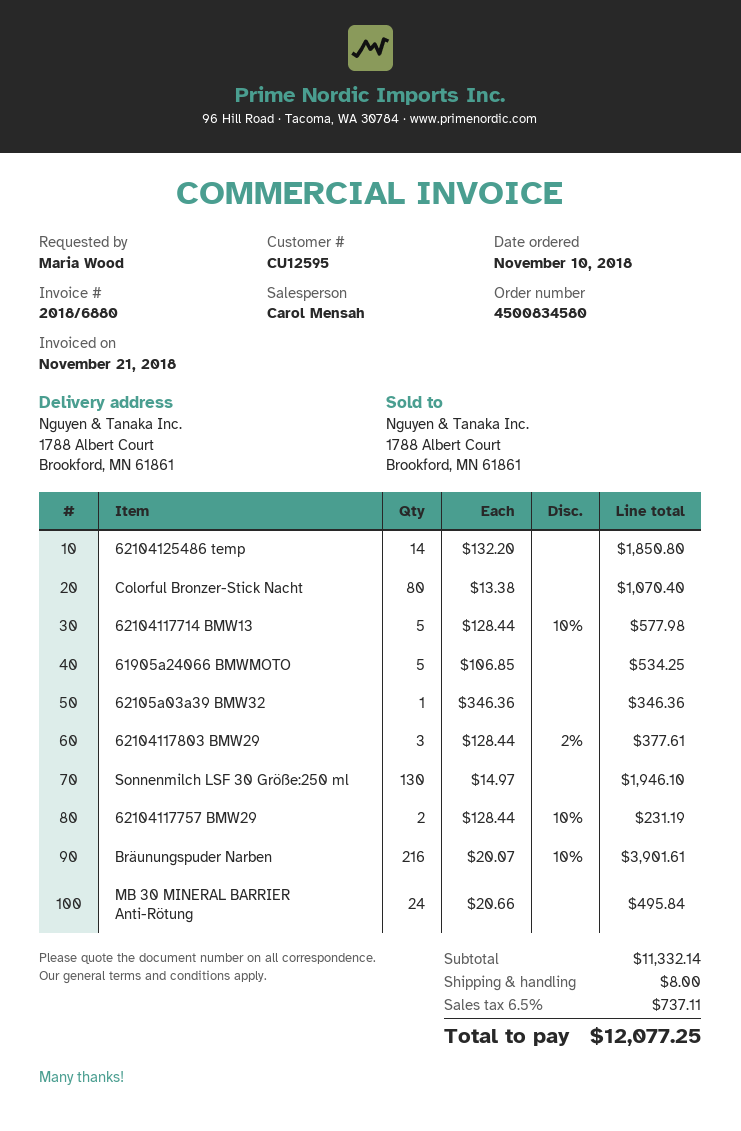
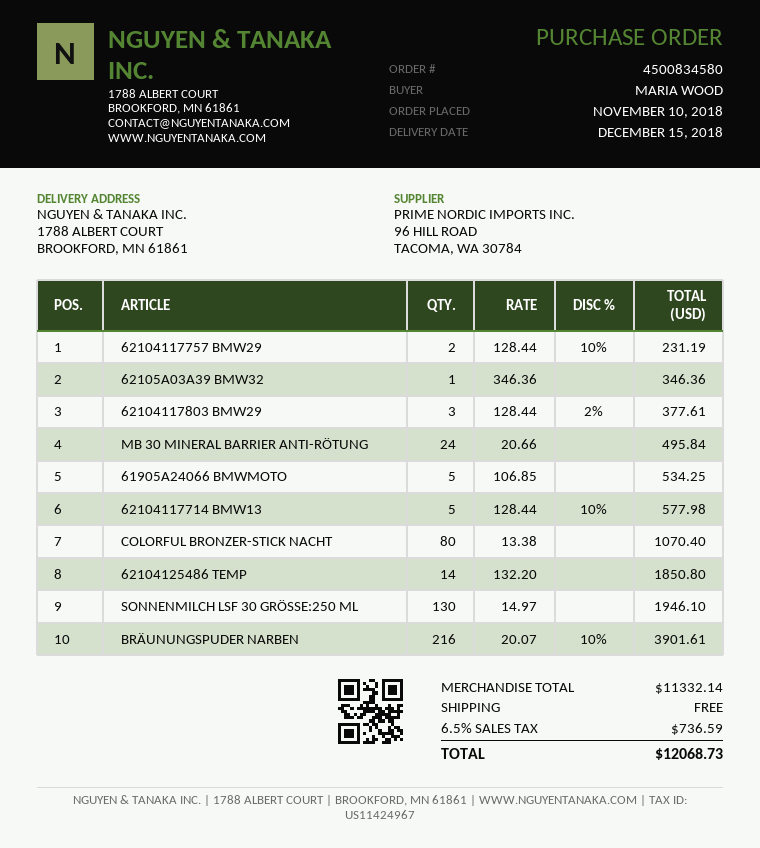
shipping: 8.00 -> 0.00
tax: 6.5% = 737.11 -> 6.5% = 736.59
total: 12077.25 -> 12068.73

